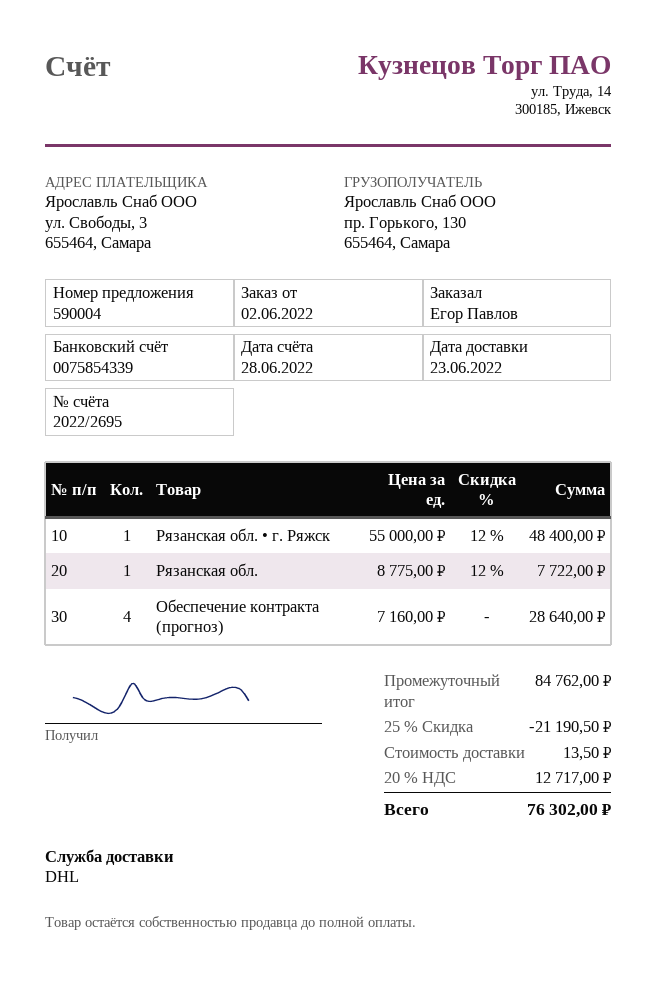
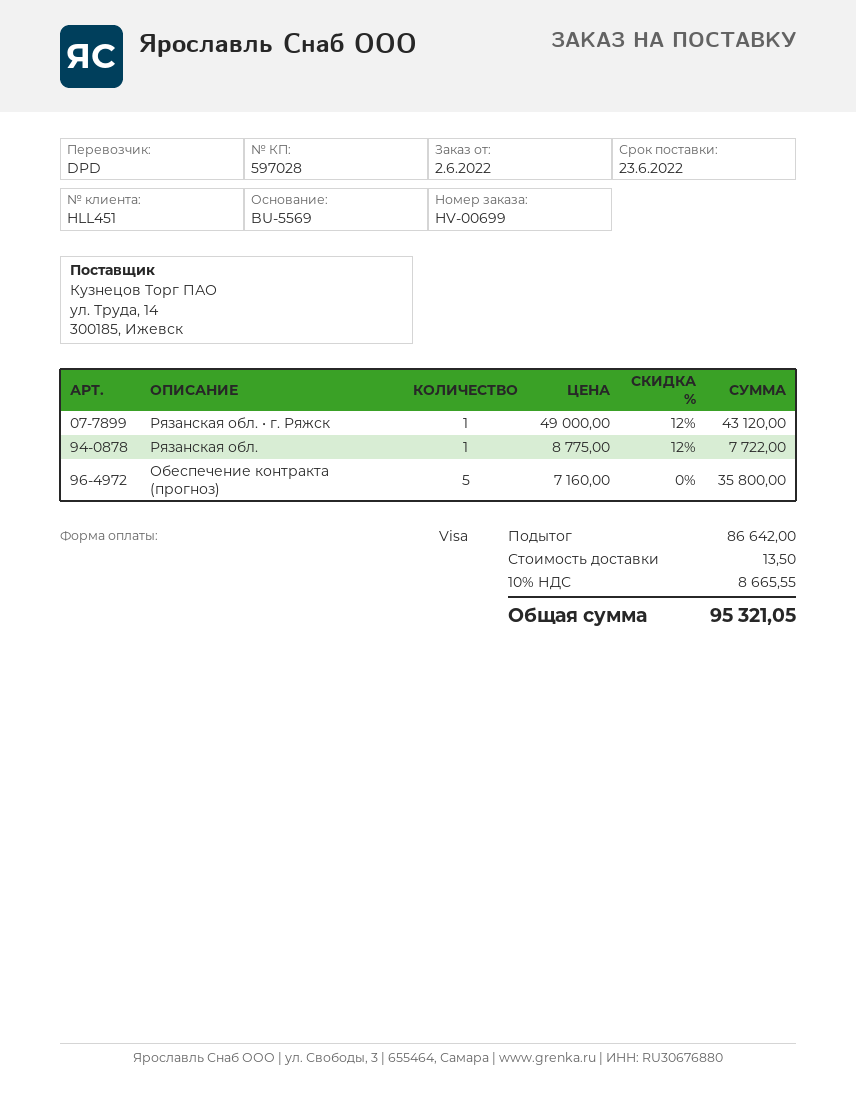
quote number: 590004 -> 597028
shipping method: DHL -> DPD
Рязанская обл. • г. Ряжск: 1 x 55000.00 - 12% = 48400.00 -> 1 x 49000.00 - 12% = 43120.00
Обеспечение контракта (прогноз): 4 x 7160.00 = 28640.00 -> 5 x 7160.00 = 35800.00
subtotal: 84762.00 -> 86642.00
discount: 25% = 21190.50 -> none
tax: 20% = 12717.00 -> 10% = 8665.55
total: 76302.00 -> 95321.05

